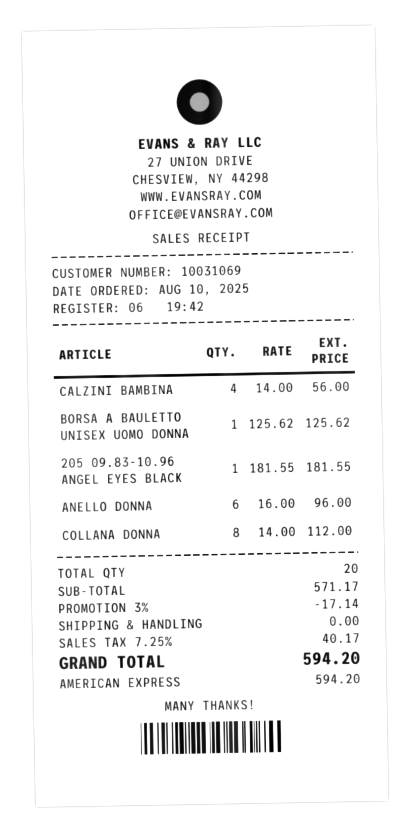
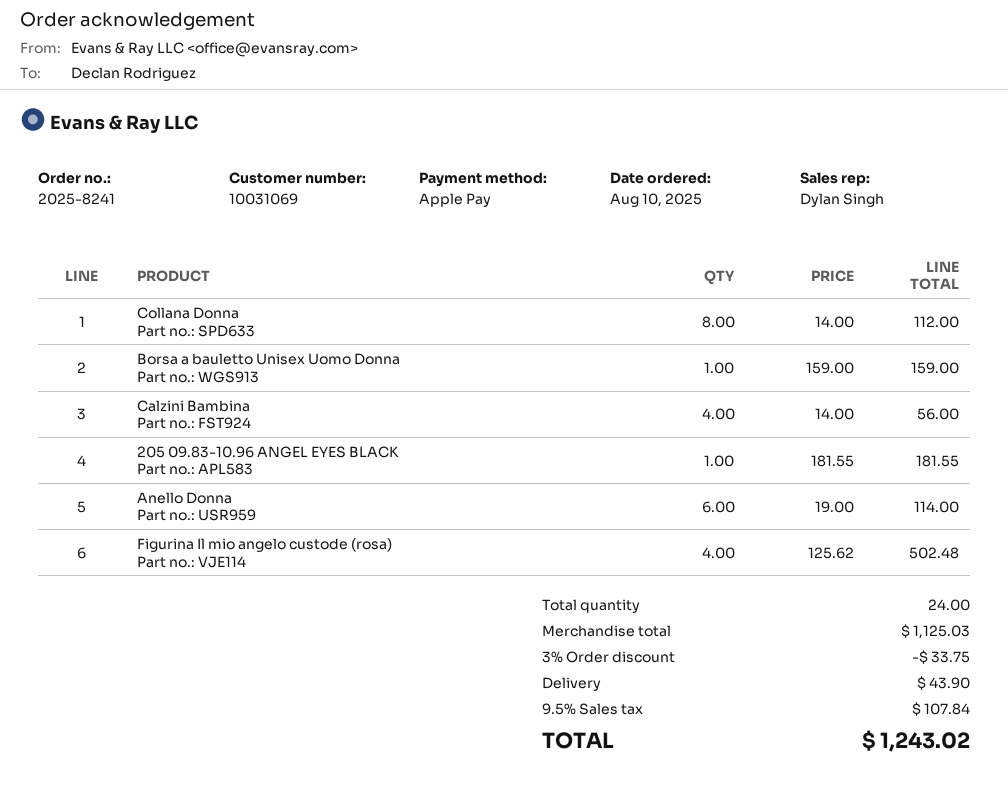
payment method: American Express -> Apple Pay
BORSA A BAULETTO UNISEX UOMO DONNA: 1 x 125.62 = 125.62 -> 1 x 159.00 = 159.00
ANELLO DONNA: 6 x 16.00 = 96.00 -> 6 x 19.00 = 114.00
Figurina Il mio angelo custode (rosa): none -> 4 x 125.62 = 502.48
total quantity: 20 -> 24
subtotal: 571.17 -> 1125.03
discount: 3% = 17.14 -> 3% = 33.75
shipping: 0.00 -> 43.90
tax: 7.25% = 40.17 -> 9.5% = 107.84
total: 594.20 -> 1243.02

